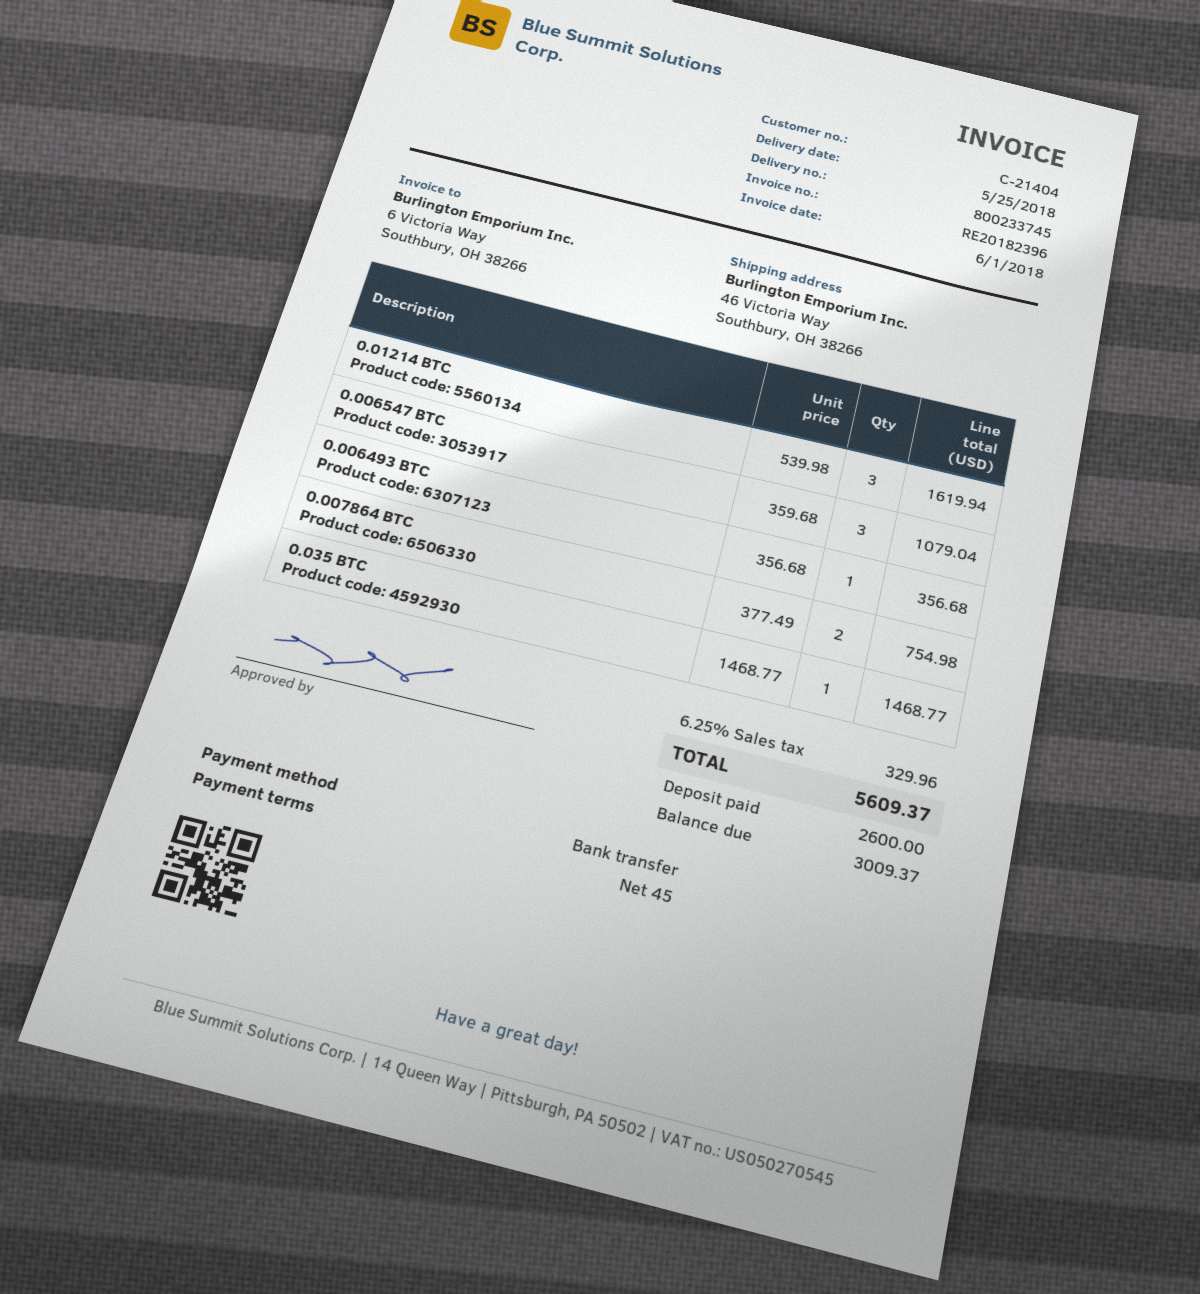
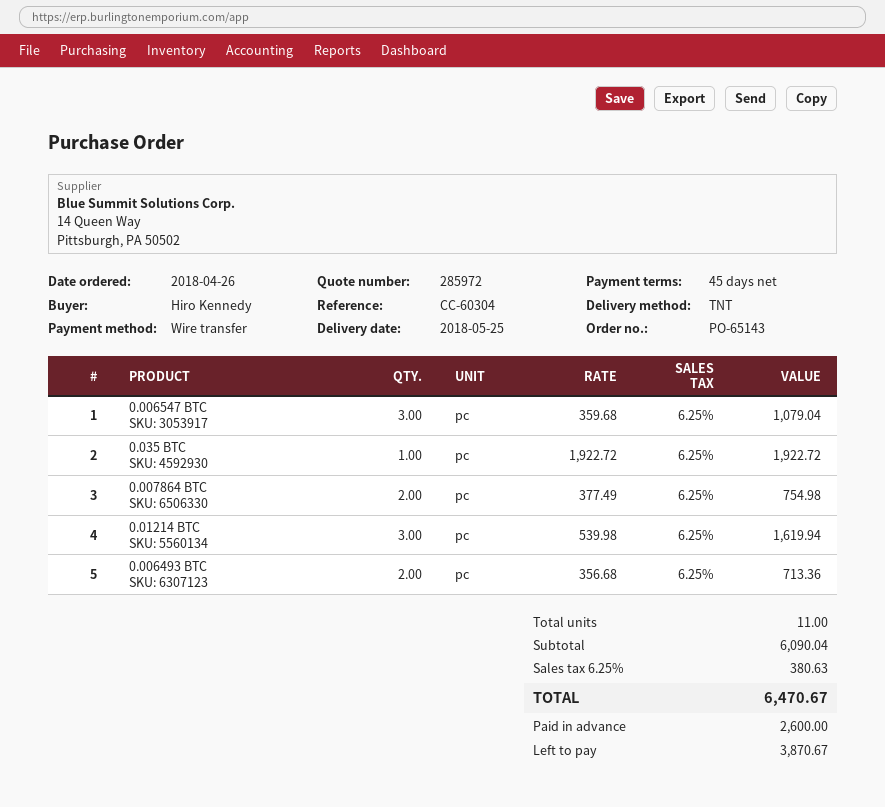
0.006493 BTC: 1 x 356.68 = 356.68 -> 2 x 356.68 = 713.36
0.035 BTC: 1 x 1468.77 = 1468.77 -> 1 x 1922.72 = 1922.72
tax: 6.25% = 329.96 -> 6.25% = 380.63
total: 5609.37 -> 6470.67
balance: 3009.37 -> 3870.67

